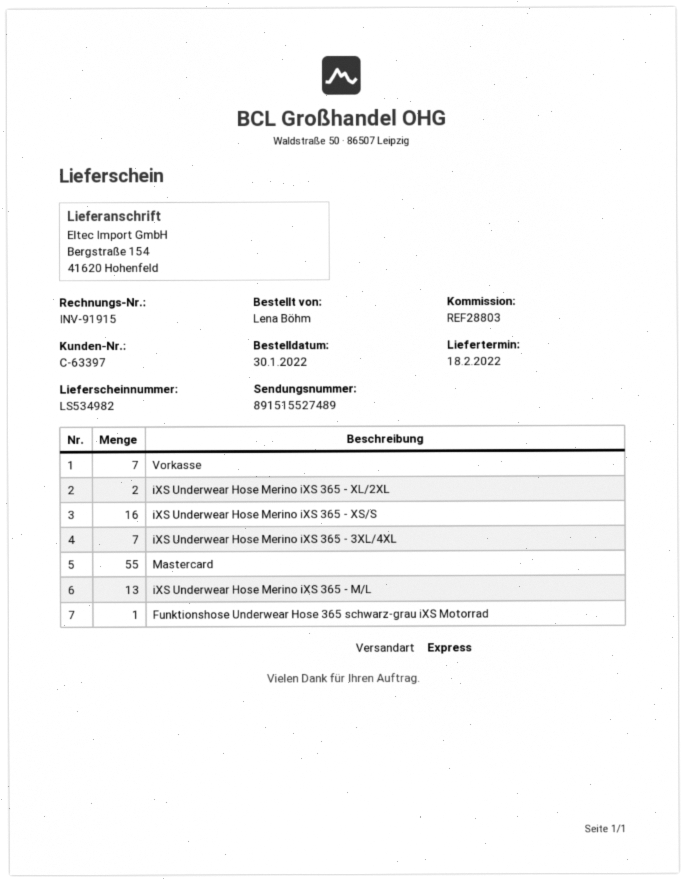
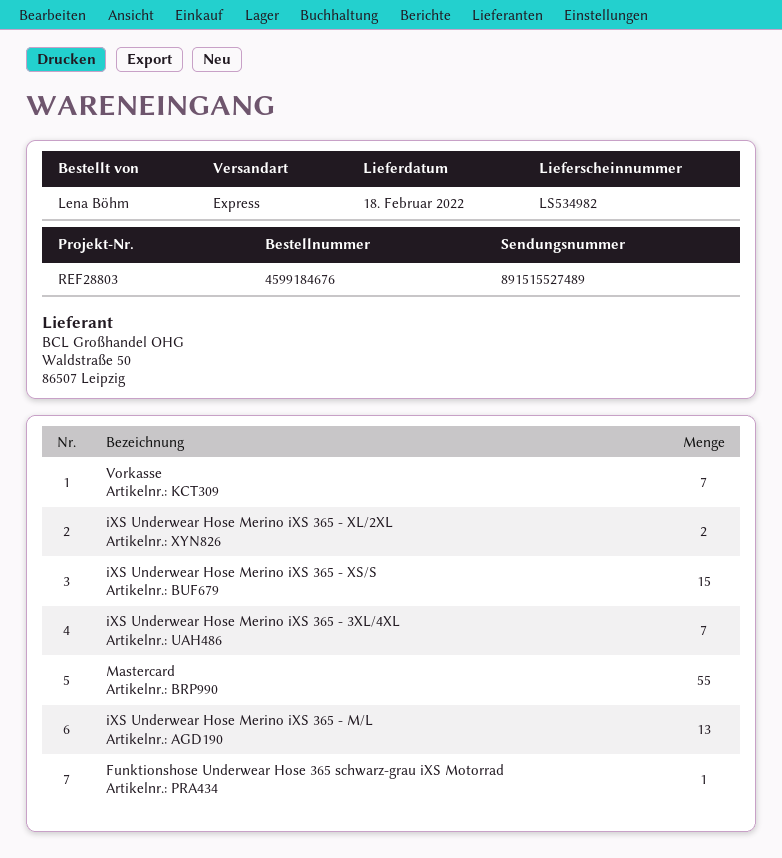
iXS Underwear Hose Merino iXS 365 - XS/S: 16 -> 15

